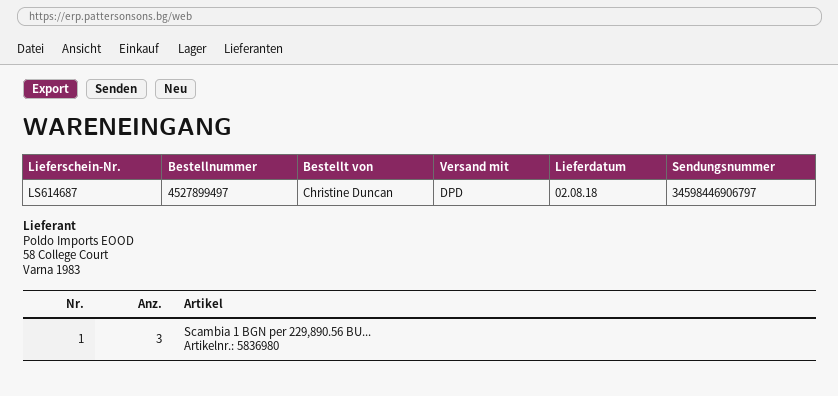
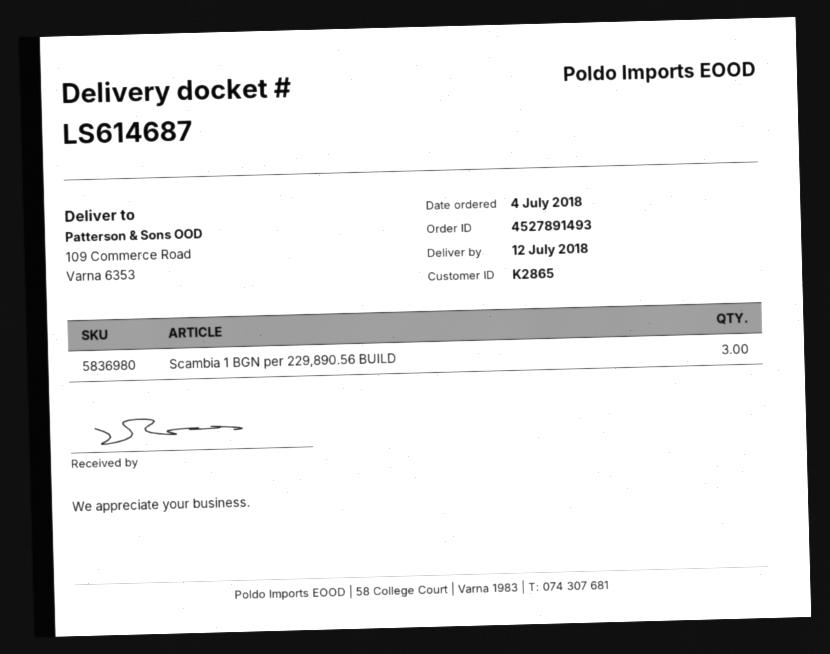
order number: 4527899497 -> 4527891493
delivery date: 2018-08-02 -> 2018-07-12

